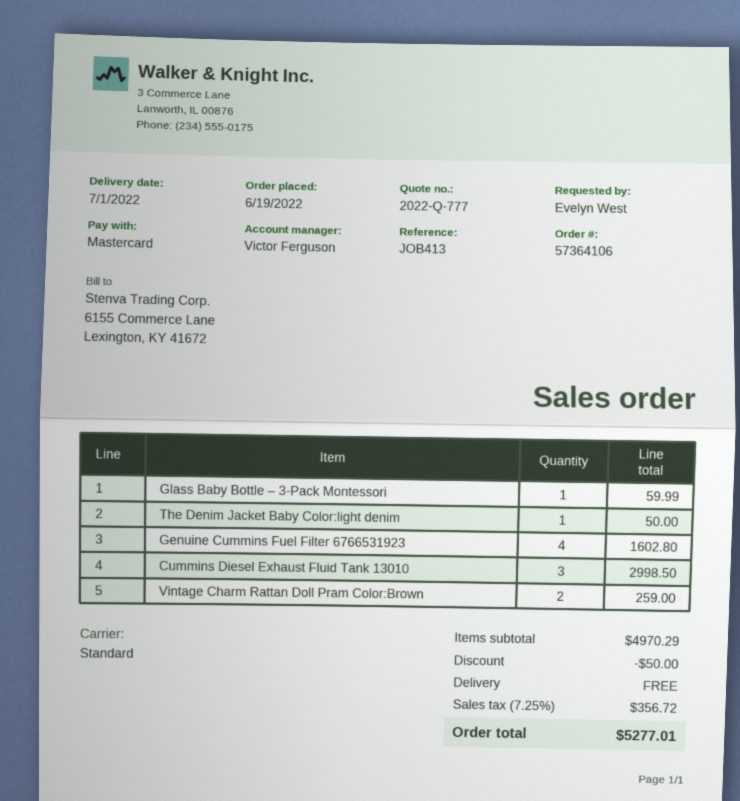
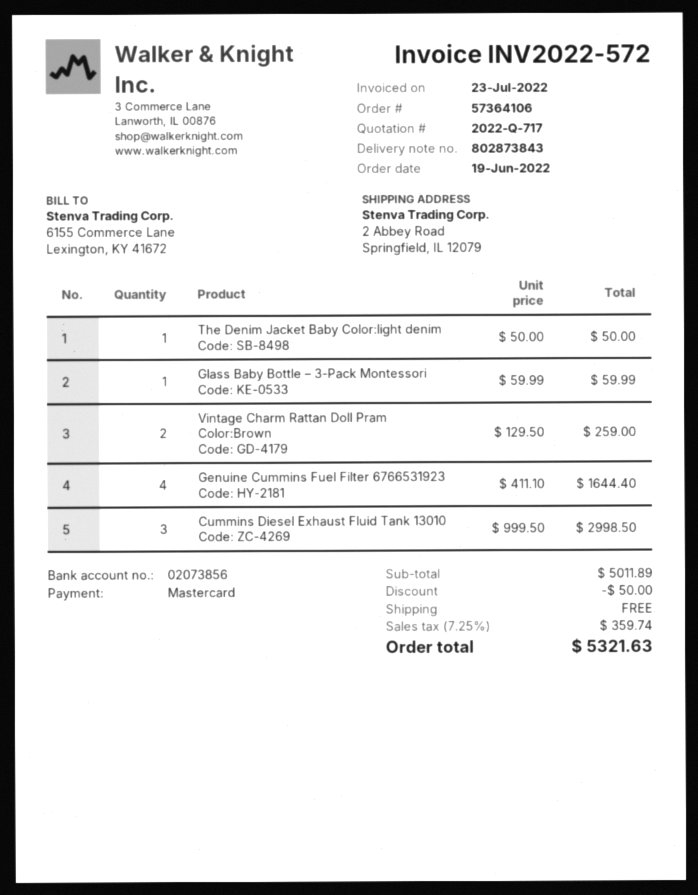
quote number: 2022-Q-777 -> 2022-Q-717
Genuine Cummins Fuel Filter 6766531923: 4 for 1602.80 -> 4 for 1644.40
subtotal: 4970.29 -> 5011.89
tax: 7.25% = 356.72 -> 7.25% = 359.74
total: 5277.01 -> 5321.63

